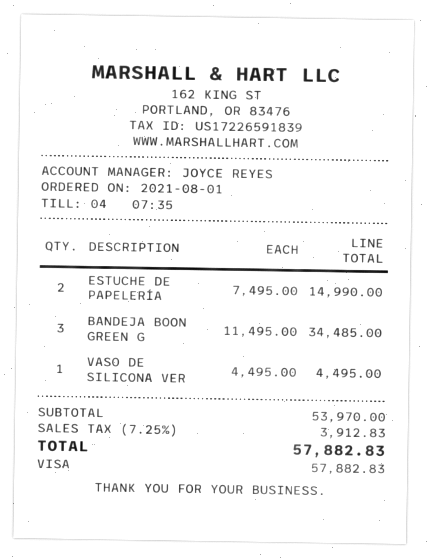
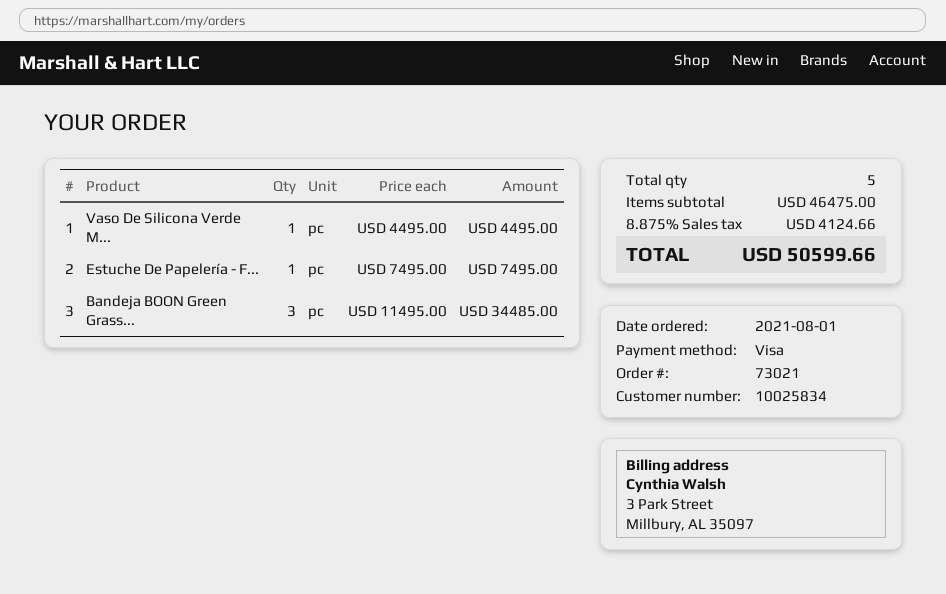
ESTUCHE DE PAPELERÍA: 2 x 7495.00 = 14990.00 -> 1 x 7495.00 = 7495.00
subtotal: 53970.00 -> 46475.00
tax: 7.25% = 3912.83 -> 8.875% = 4124.66
total: 57882.83 -> 50599.66

